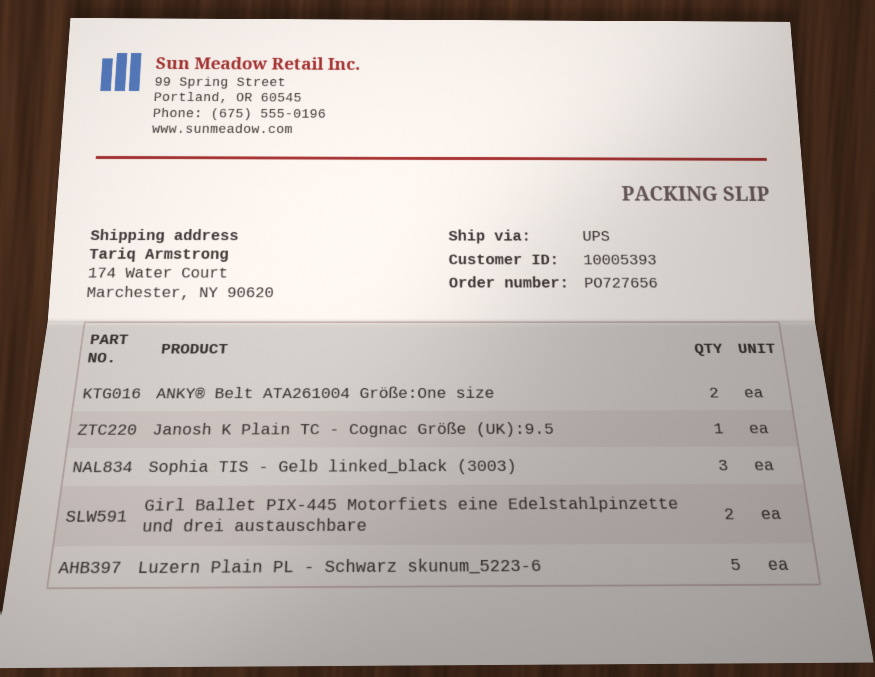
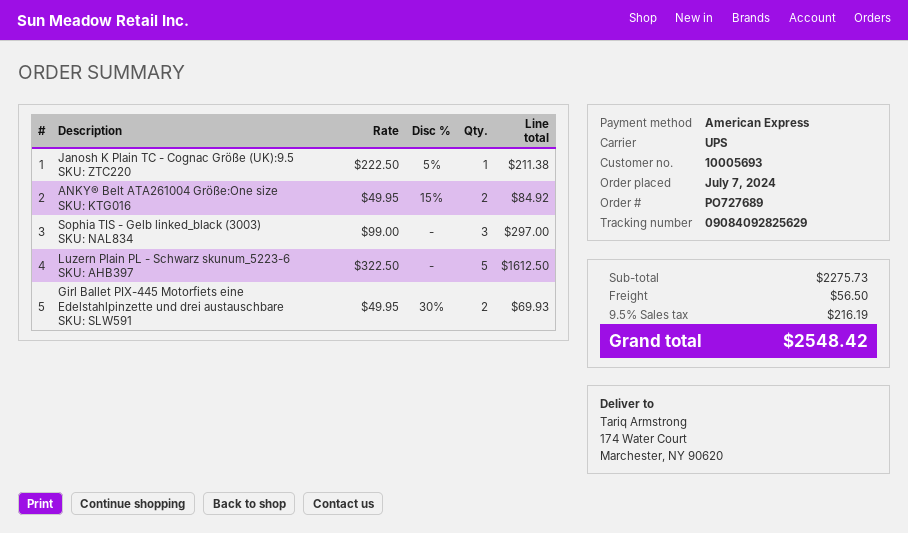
order number: PO727656 -> PO727689
customer number: 10005393 -> 10005693

